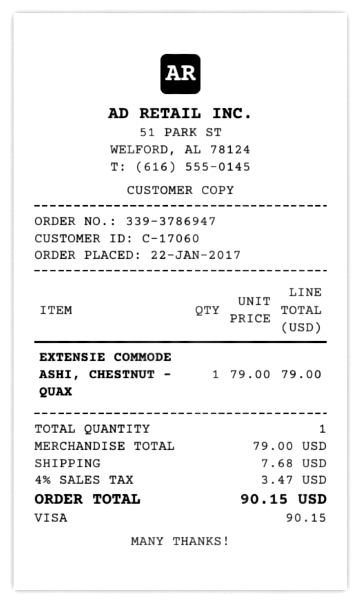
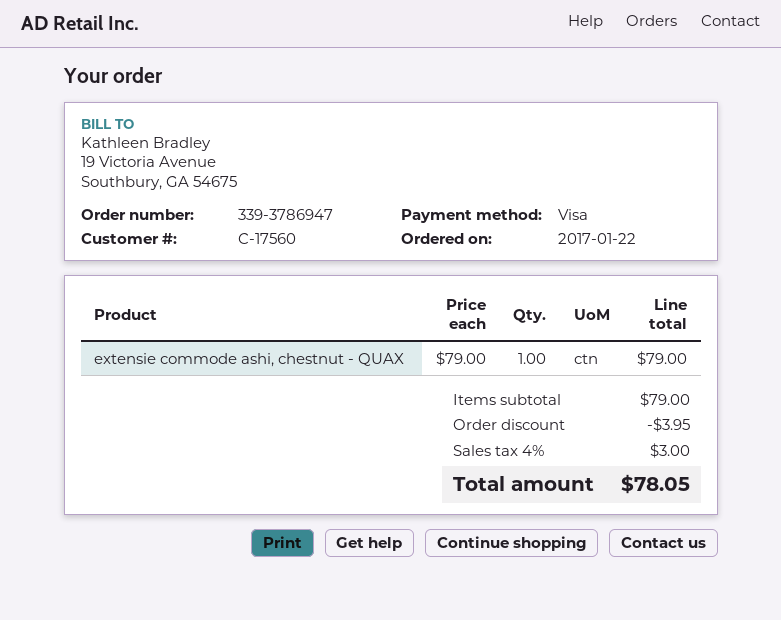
customer number: C-17060 -> C-17560
discount: none -> 3.95
shipping: 7.68 -> none
tax: 4% = 3.47 -> 4% = 3.00
total: 90.15 -> 78.05

